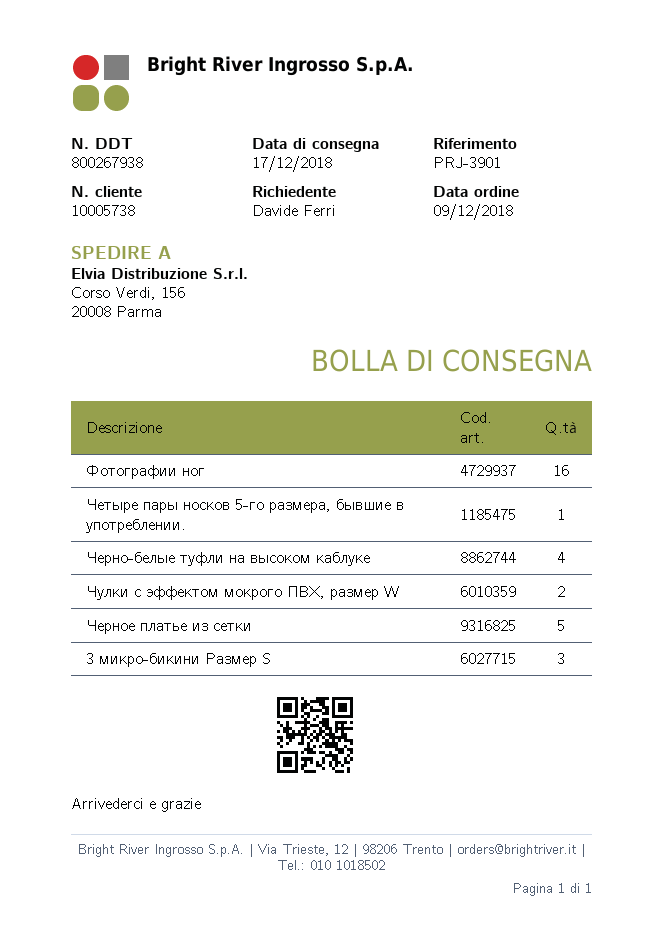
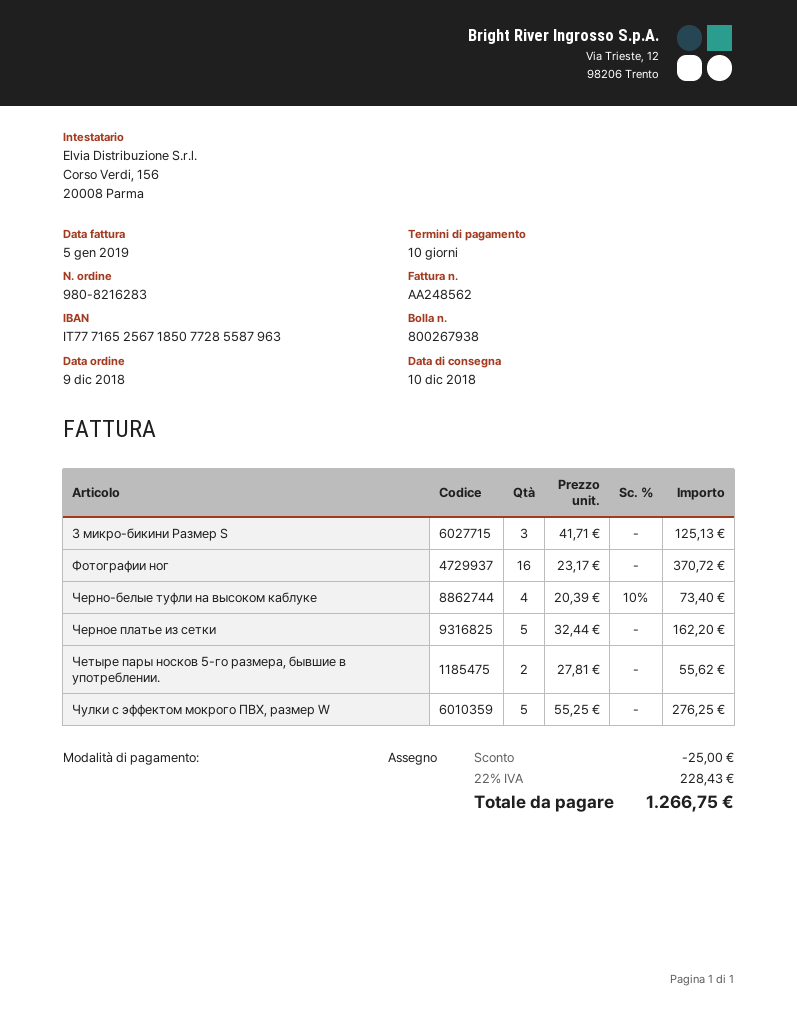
delivery date: 2018-12-17 -> 2018-12-10
Четыре пары носков 5-го размера, бывшие в употреблении.: 1 -> 2
Чулки с эффектом мокрого ПВХ, размер W: 2 -> 5

